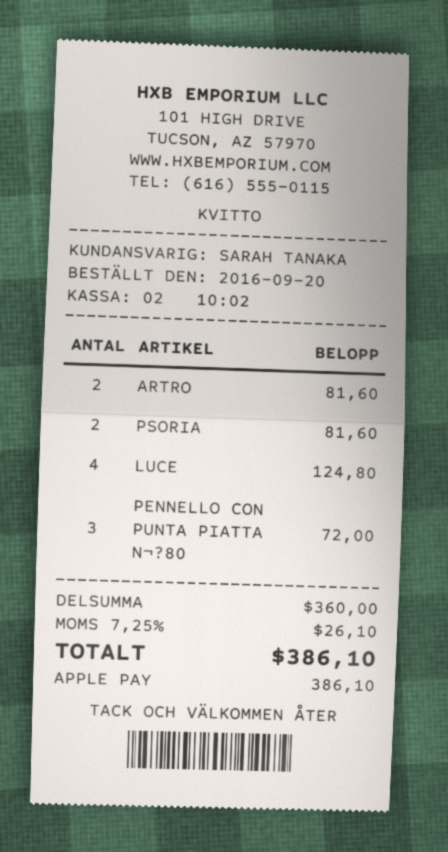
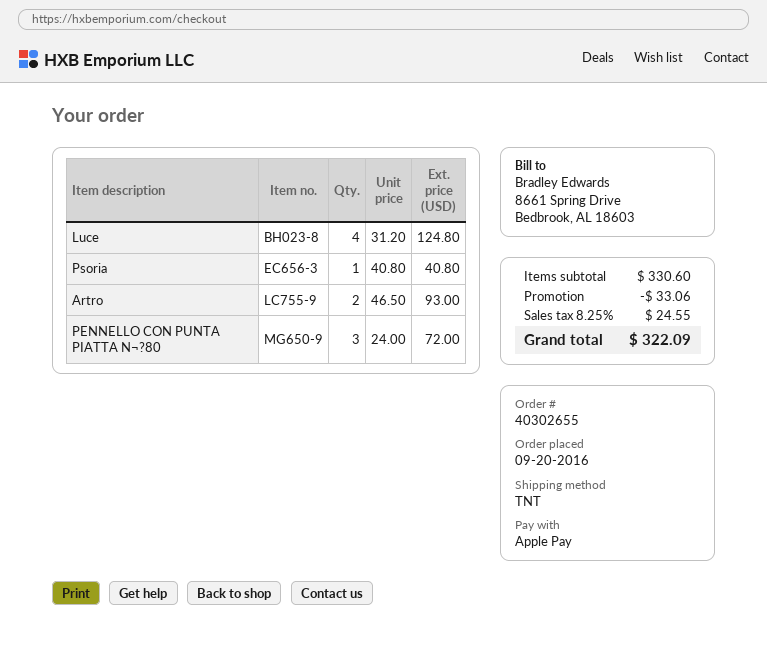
ARTRO: 2 for 81.60 -> 2 for 93.00
PSORIA: 2 for 81.60 -> 1 for 40.80
subtotal: 360.00 -> 330.60
discount: none -> 33.06
tax: 7.25% = 26.10 -> 8.25% = 24.55
total: 386.10 -> 322.09

